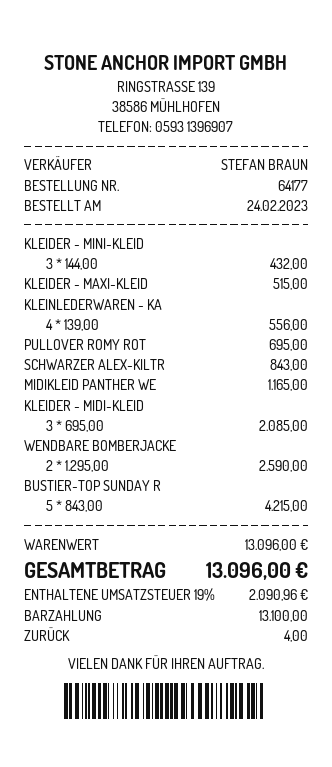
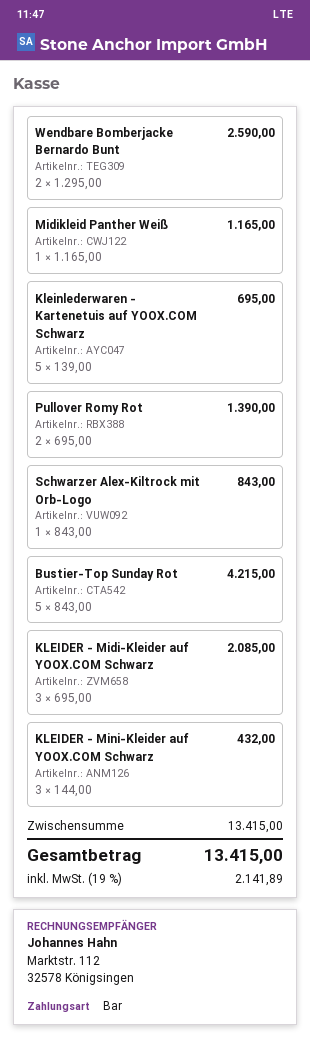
KLEIDER - MAXI-KLEID: 1 x 515.00 = 515.00 -> none
KLEINLEDERWAREN - KA: 4 x 139.00 = 556.00 -> 5 x 139.00 = 695.00
PULLOVER ROMY ROT: 1 x 695.00 = 695.00 -> 2 x 695.00 = 1390.00
subtotal: 13096.00 -> 13415.00
tax: 19% = 2090.96 -> 19% = 2141.89
total: 13096.00 -> 13415.00

